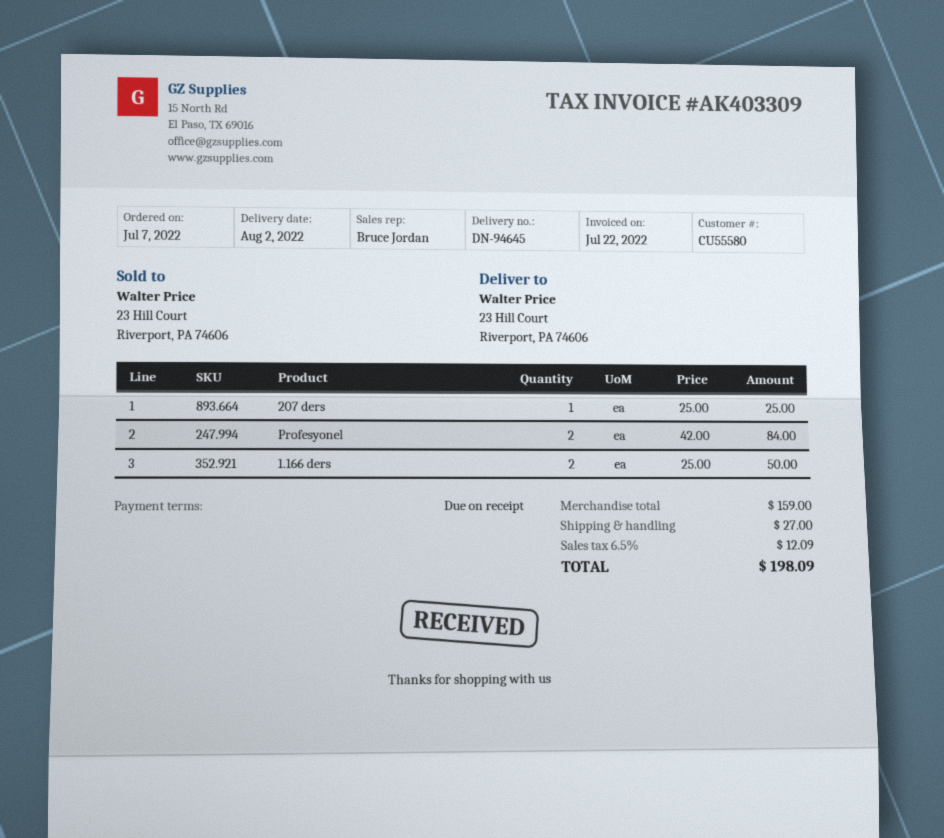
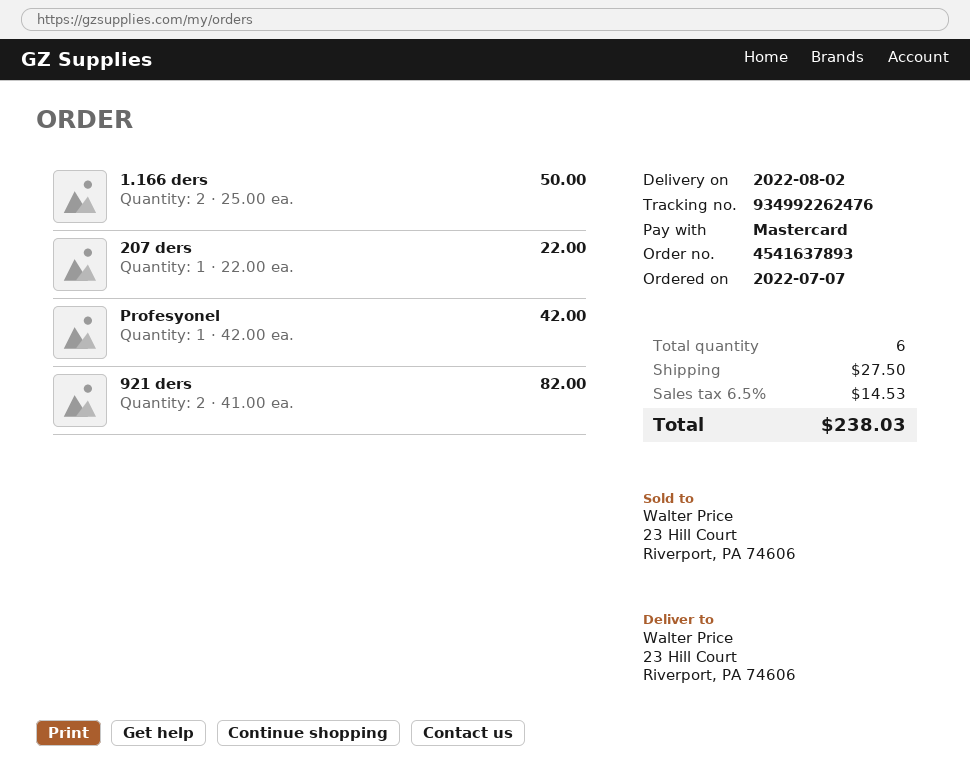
207 ders: 1 x 25.00 = 25.00 -> 1 x 22.00 = 22.00
Profesyonel: 2 x 42.00 = 84.00 -> 1 x 42.00 = 42.00
921 ders: none -> 2 x 41.00 = 82.00
shipping: 27.00 -> 27.50
tax: 6.5% = 12.09 -> 6.5% = 14.53
total: 198.09 -> 238.03

